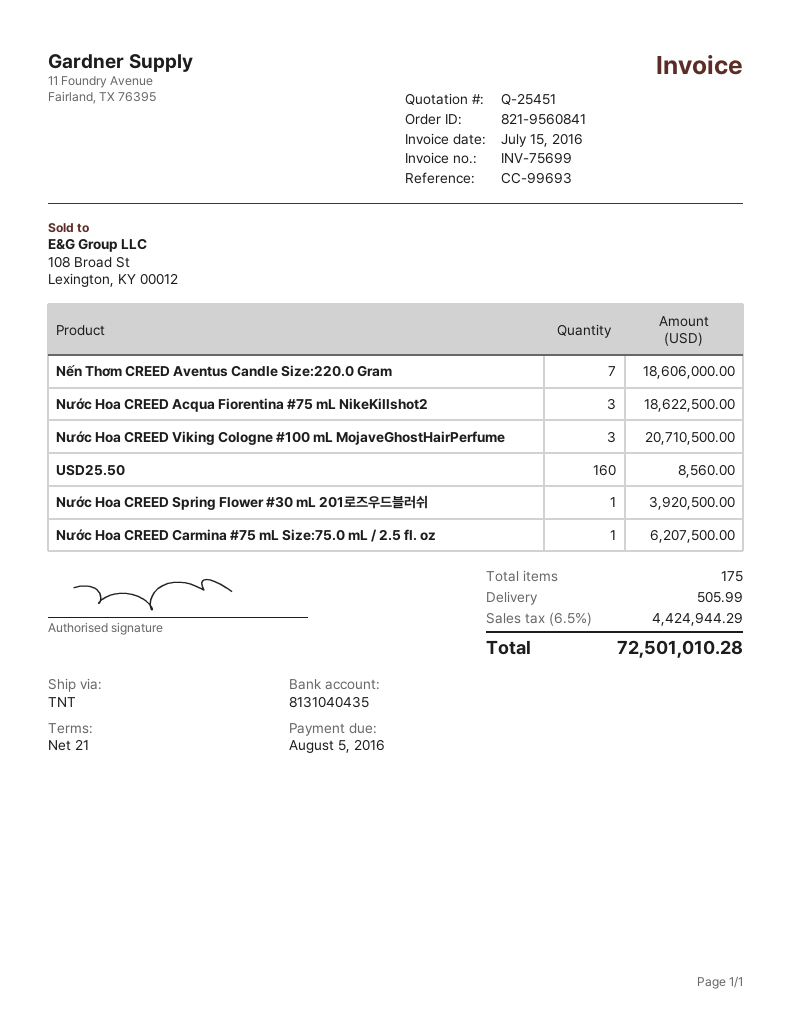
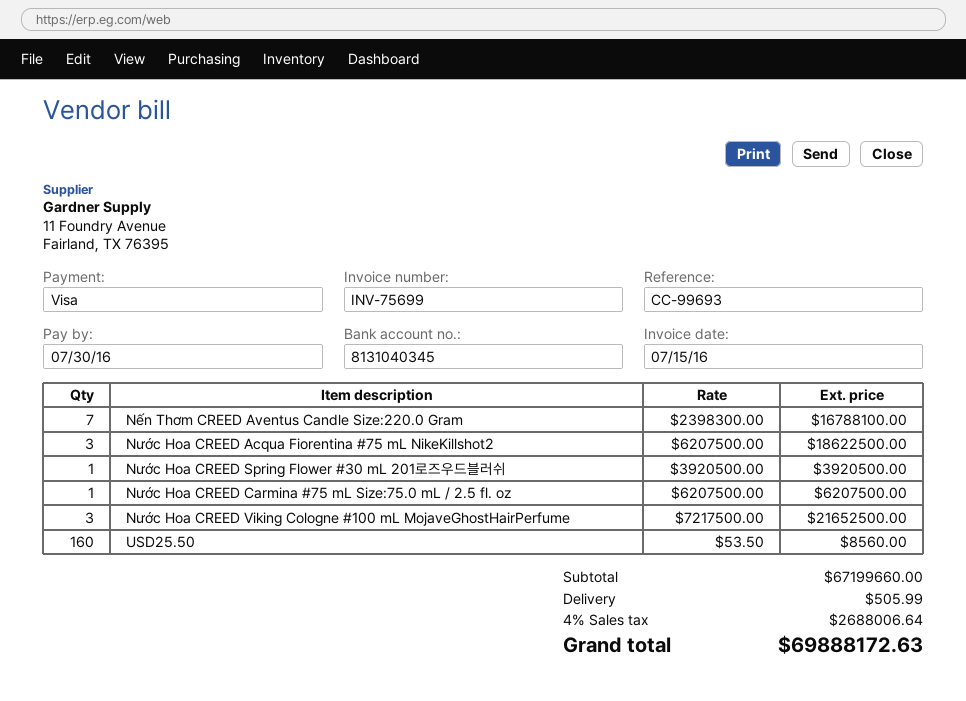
due date: 2016-08-05 -> 2016-07-30
bank account: 8131040435 -> 8131040345
Nến Thơm CREED Aventus Candle Size:220.0 Gram: 7 for 18606000.00 -> 7 for 16788100.00
Nước Hoa CREED Viking Cologne #100 mL MojaveGhostHairPerfume: 3 for 20710500.00 -> 3 for 21652500.00
tax: 6.5% = 4424944.29 -> 4% = 2688006.64
total: 72501010.28 -> 69888172.63

